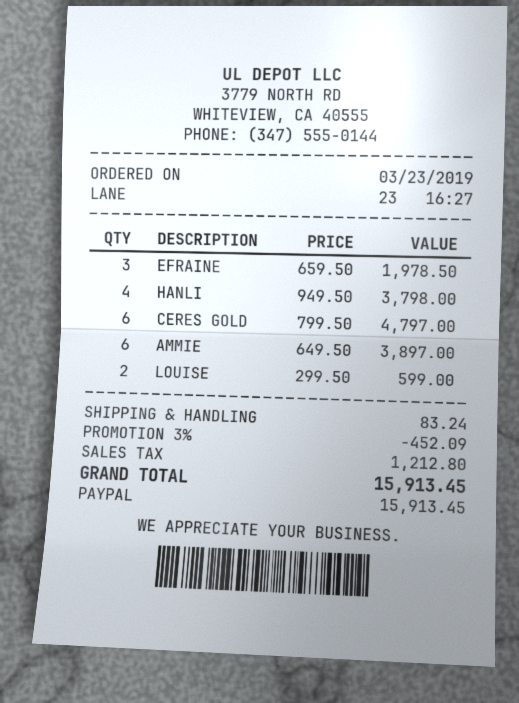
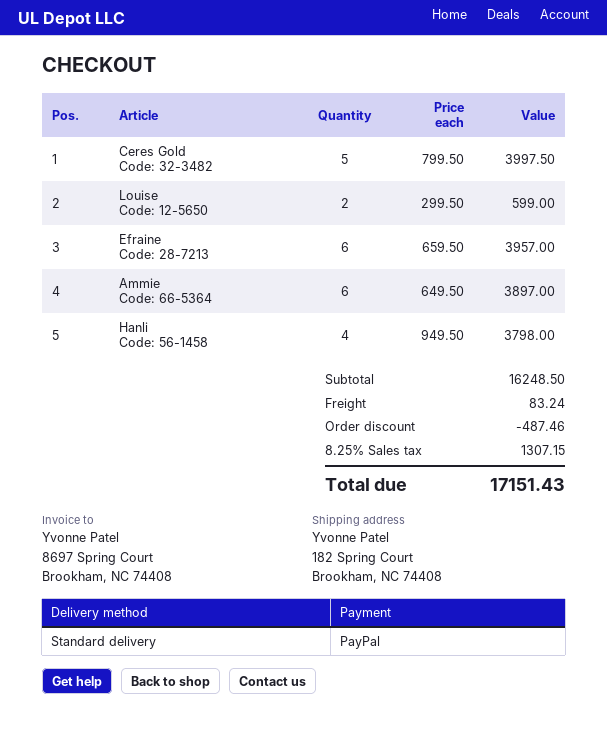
EFRAINE: 3 x 659.50 = 1978.50 -> 6 x 659.50 = 3957.00
CERES GOLD: 6 x 799.50 = 4797.00 -> 5 x 799.50 = 3997.50
discount: 452.09 -> 487.46
tax: 1212.80 -> 1307.15
total: 15913.45 -> 17151.43

